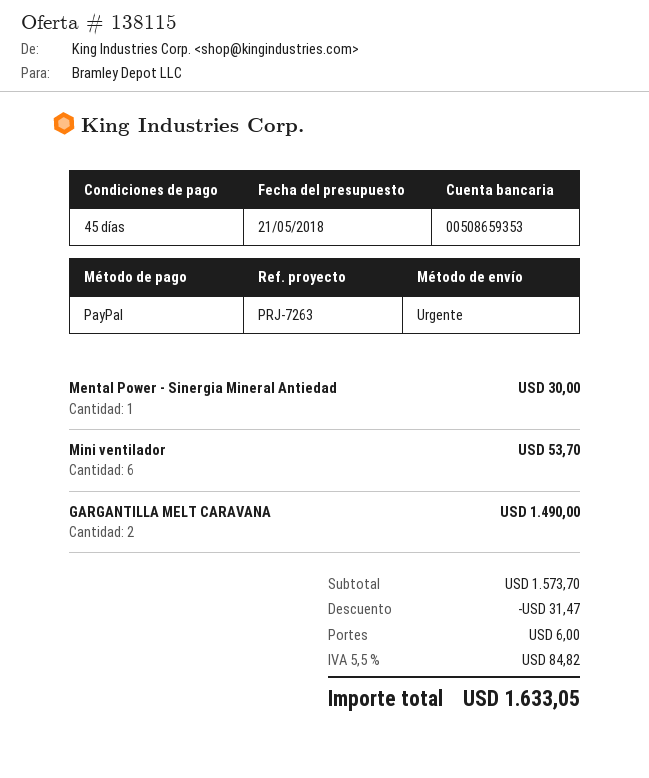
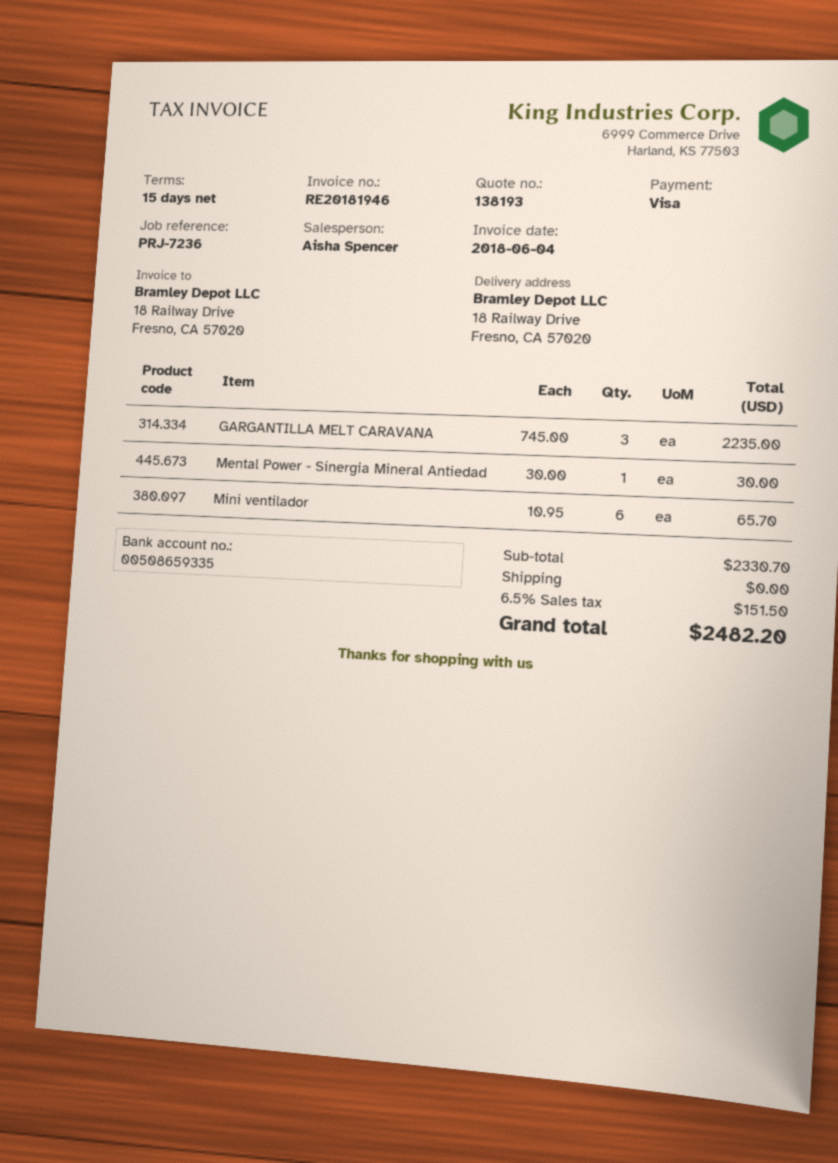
quote number: 138115 -> 138193
payment terms: 45 days -> 15 days
reference: PRJ-7263 -> PRJ-7236
payment method: PayPal -> Visa
bank account: 00508659353 -> 00508659335
Mini ventilador: 6 for 53.70 -> 6 for 65.70
GARGANTILLA MELT CARAVANA: 2 for 1490.00 -> 3 for 2235.00
subtotal: 1573.70 -> 2330.70
discount: 31.47 -> none
shipping: 6.00 -> 0.00
tax: 5.5% = 84.82 -> 6.5% = 151.50
total: 1633.05 -> 2482.20

